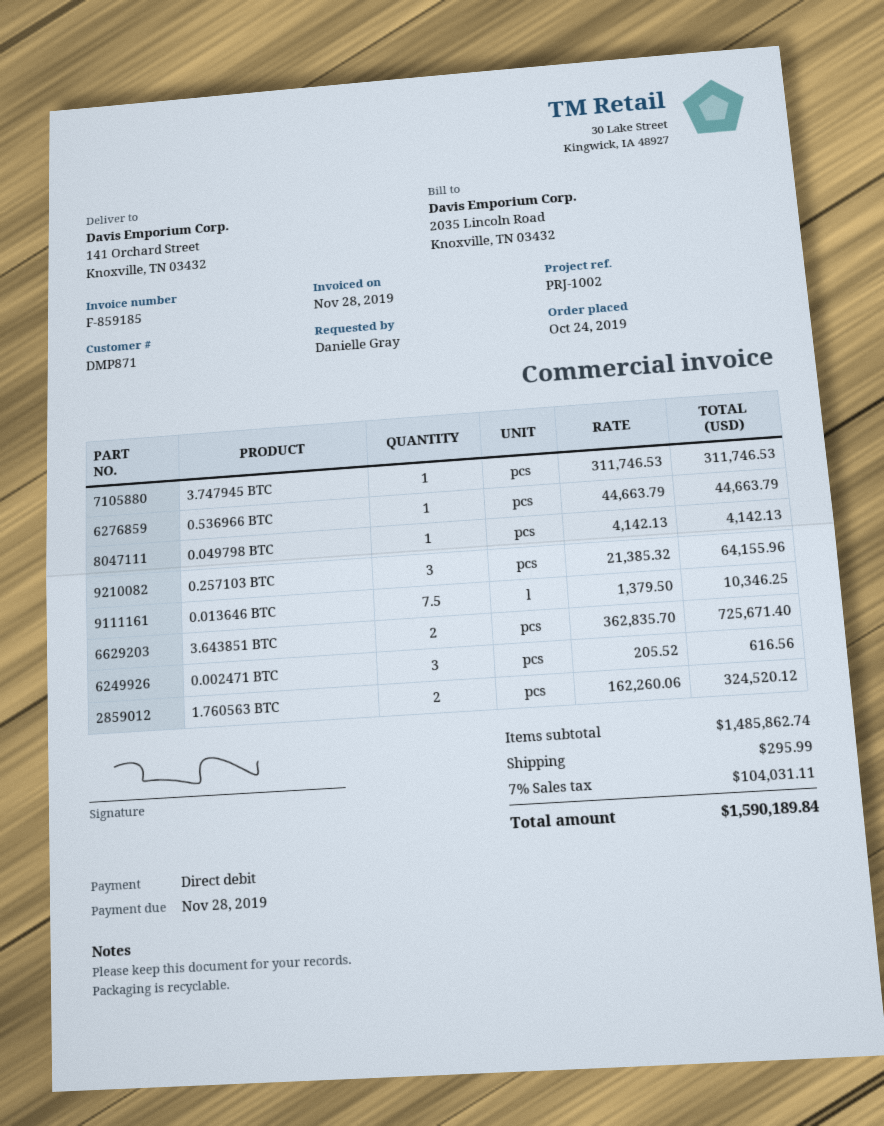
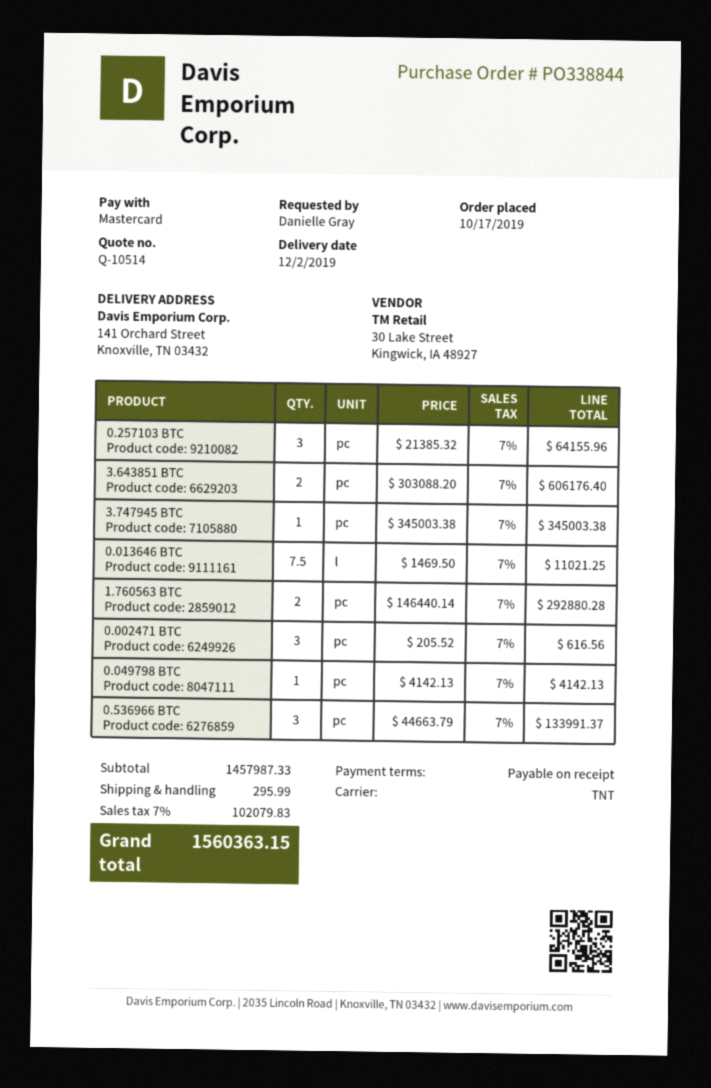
order date: 2019-10-24 -> 2019-10-17
payment method: direct debit -> Mastercard
3.747945 BTC: 1 x 311746.53 = 311746.53 -> 1 x 345003.38 = 345003.38
0.536966 BTC: 1 x 44663.79 = 44663.79 -> 3 x 44663.79 = 133991.37
0.013646 BTC: 7.5 x 1379.50 = 10346.25 -> 7.5 x 1469.50 = 11021.25
3.643851 BTC: 2 x 362835.70 = 725671.40 -> 2 x 303088.20 = 606176.40
1.760563 BTC: 2 x 162260.06 = 324520.12 -> 2 x 146440.14 = 292880.28
subtotal: 1485862.74 -> 1457987.33
tax: 7% = 104031.11 -> 7% = 102079.83
total: 1590189.84 -> 1560363.15

